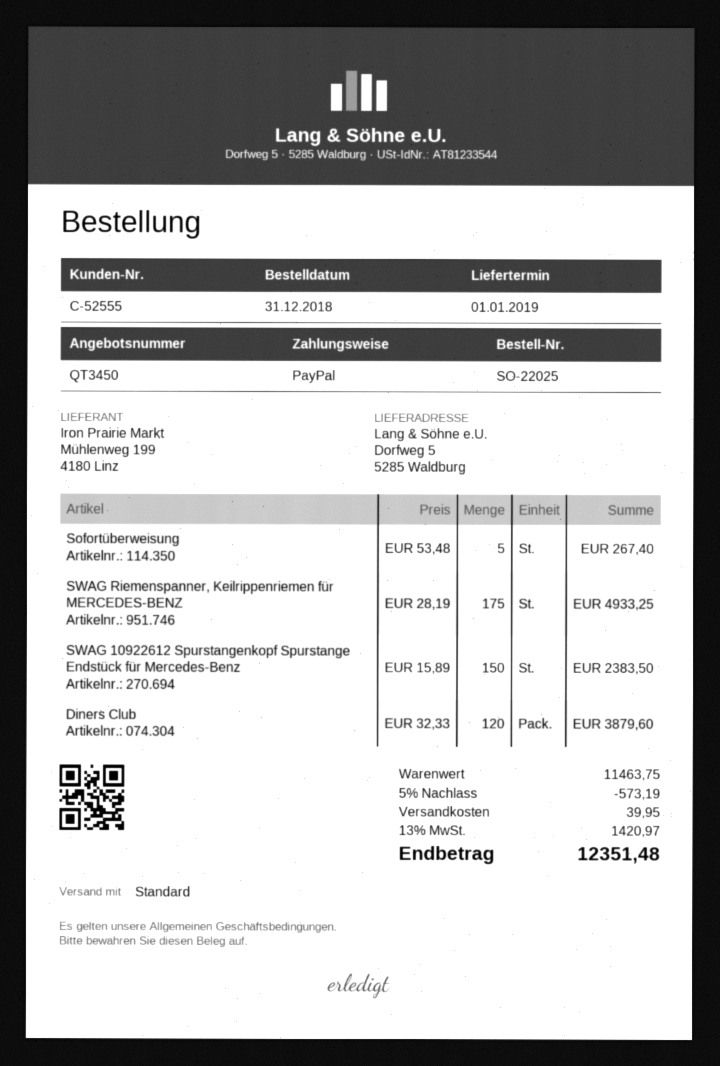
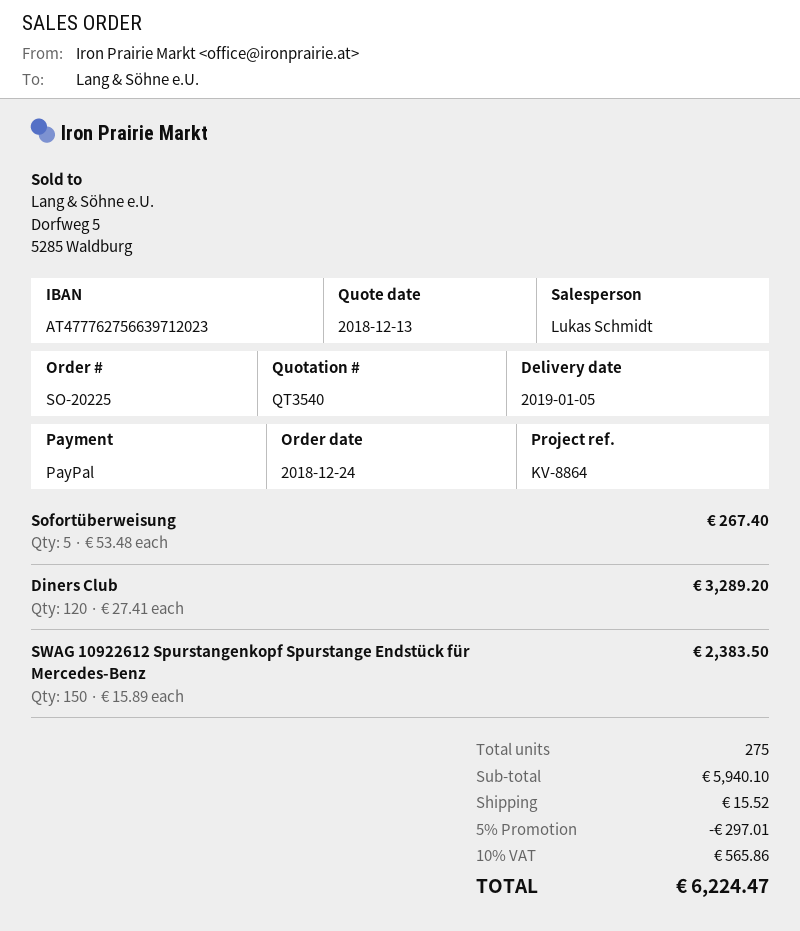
quote number: QT3450 -> QT3540
order number: SO-22025 -> SO-20225
order date: 2018-12-31 -> 2018-12-24
delivery date: 2019-01-01 -> 2019-01-05
SWAG Riemenspanner, Keilrippenriemen für MERCEDES-BENZ: 175 x 28.19 = 4933.25 -> none
Diners Club: 120 x 32.33 = 3879.60 -> 120 x 27.41 = 3289.20
subtotal: 11463.75 -> 5940.10
discount: 5% = 573.19 -> 5% = 297.01
shipping: 39.95 -> 15.52
tax: 13% = 1420.97 -> 10% = 565.86
total: 12351.48 -> 6224.47

